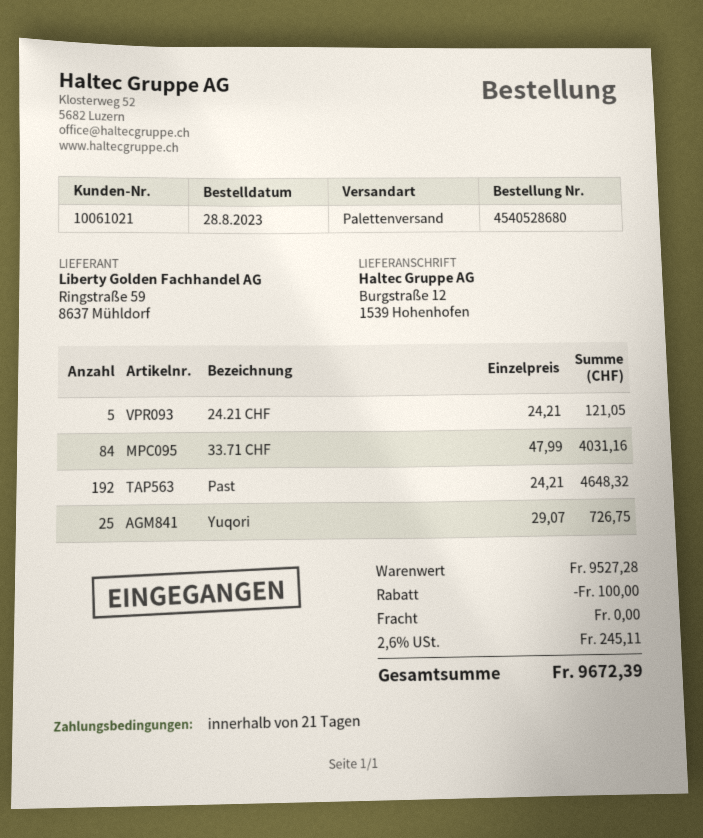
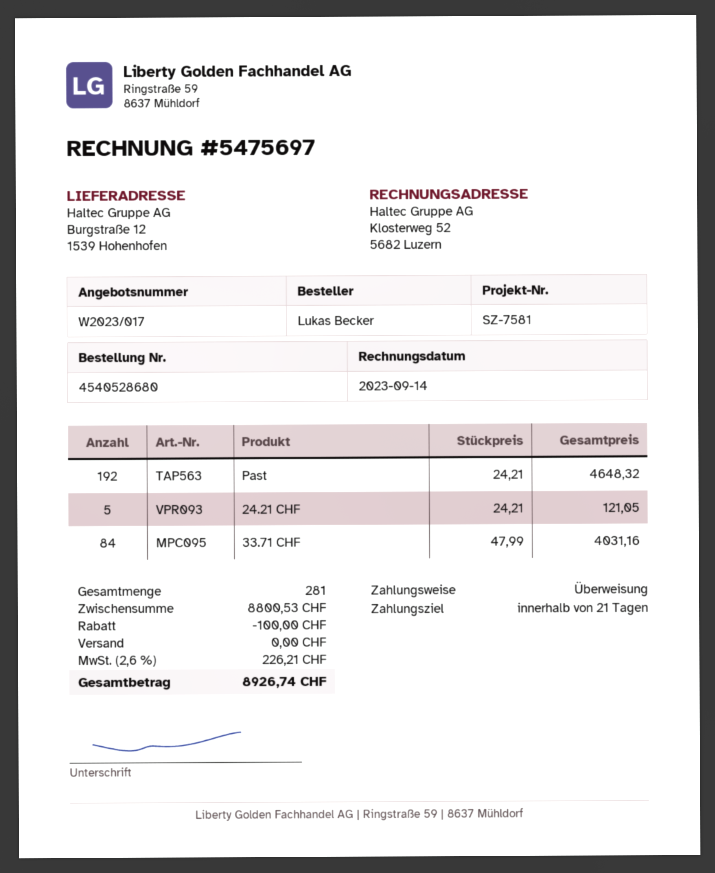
Yuqori: 25 x 29.07 = 726.75 -> none
subtotal: 9527.28 -> 8800.53
tax: 2.6% = 245.11 -> 2.6% = 226.21
total: 9672.39 -> 8926.74

